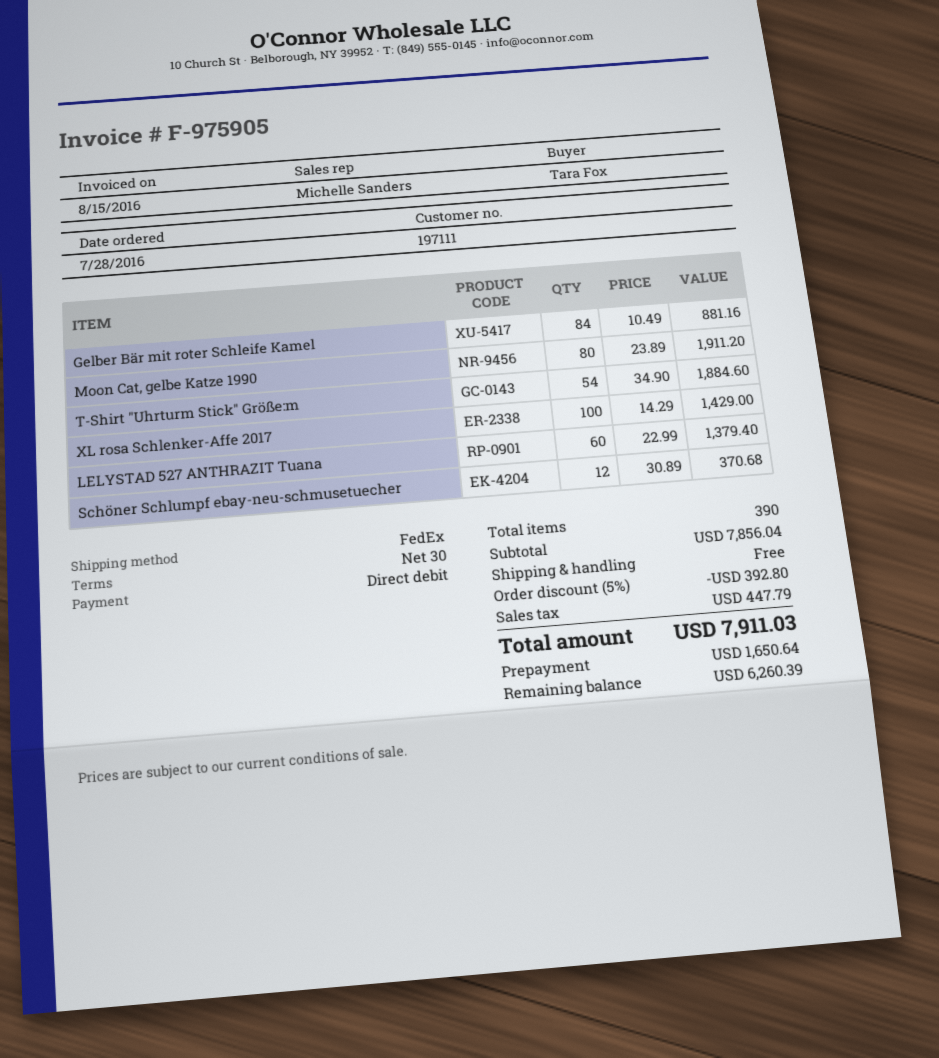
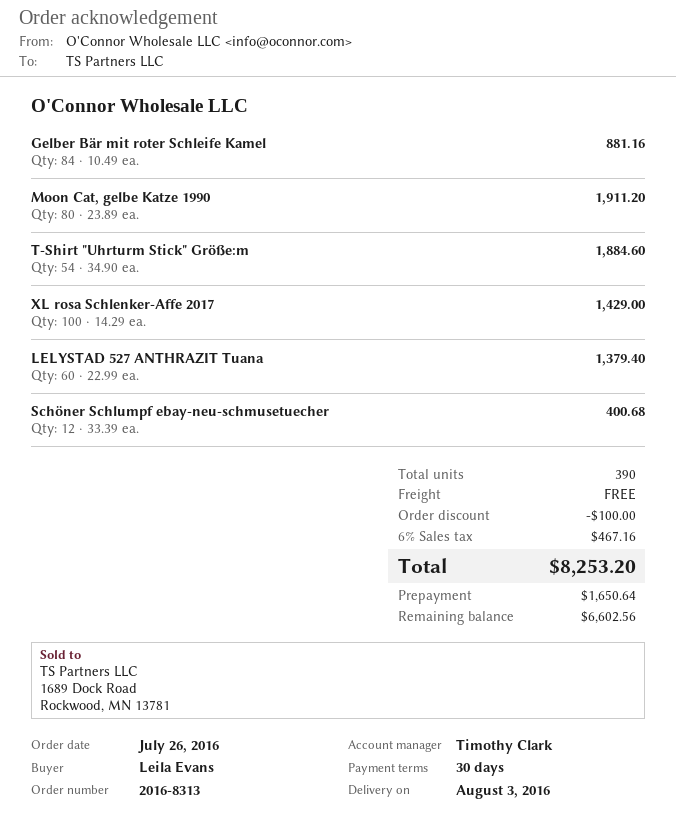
order date: 2016-07-28 -> 2016-07-26
ordered by: Tara Fox -> Leila Evans
sales rep: Michelle Sanders -> Timothy Clark
Schöner Schlumpf ebay-neu-schmusetuecher: 12 x 30.89 = 370.68 -> 12 x 33.39 = 400.68
discount: 392.80 -> 100.00
tax: 447.79 -> 467.16
total: 7911.03 -> 8253.20
balance: 6260.39 -> 6602.56

